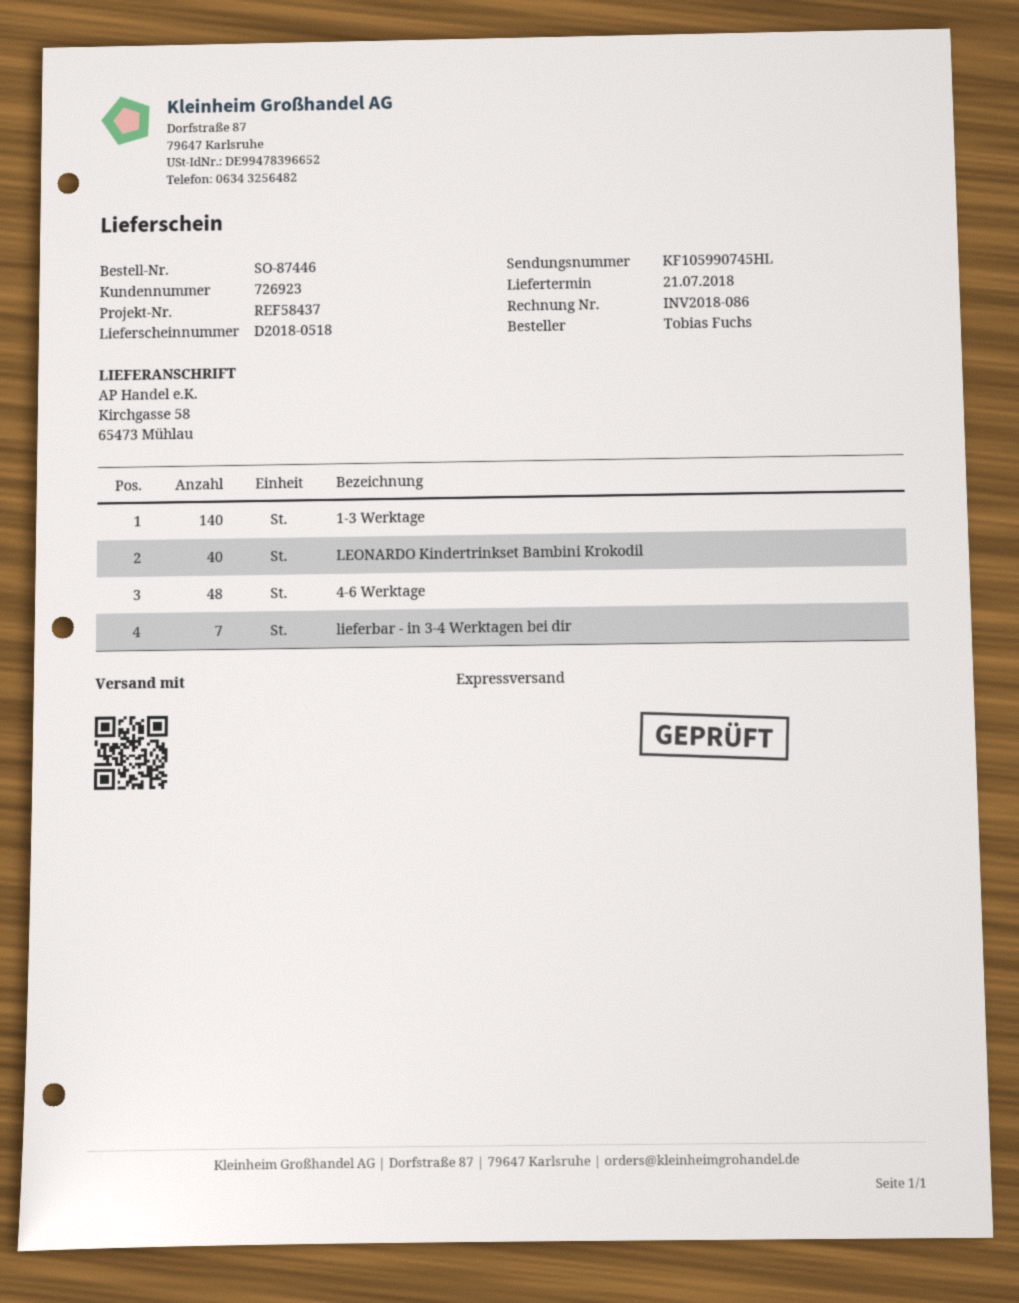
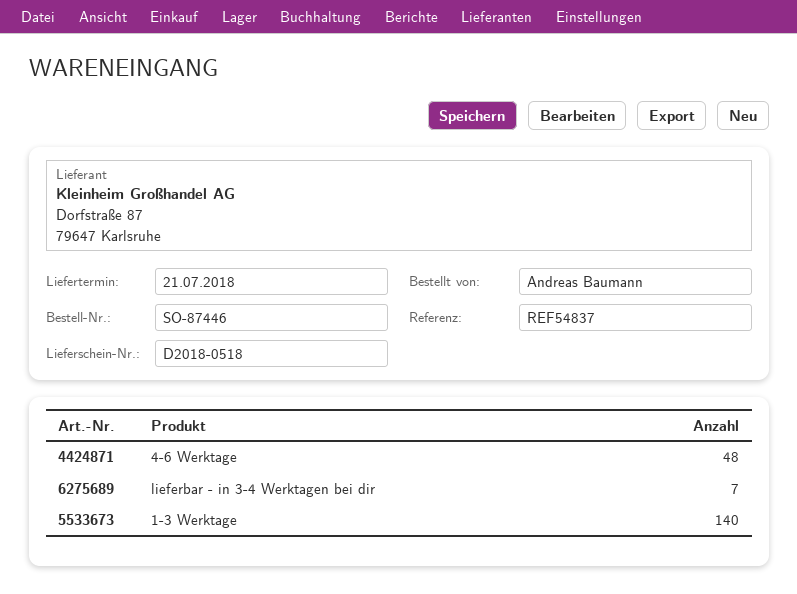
reference: REF58437 -> REF54837
ordered by: Tobias Fuchs -> Andreas Baumann
LEONARDO Kindertrinkset Bambini Krokodil: 40 -> none

